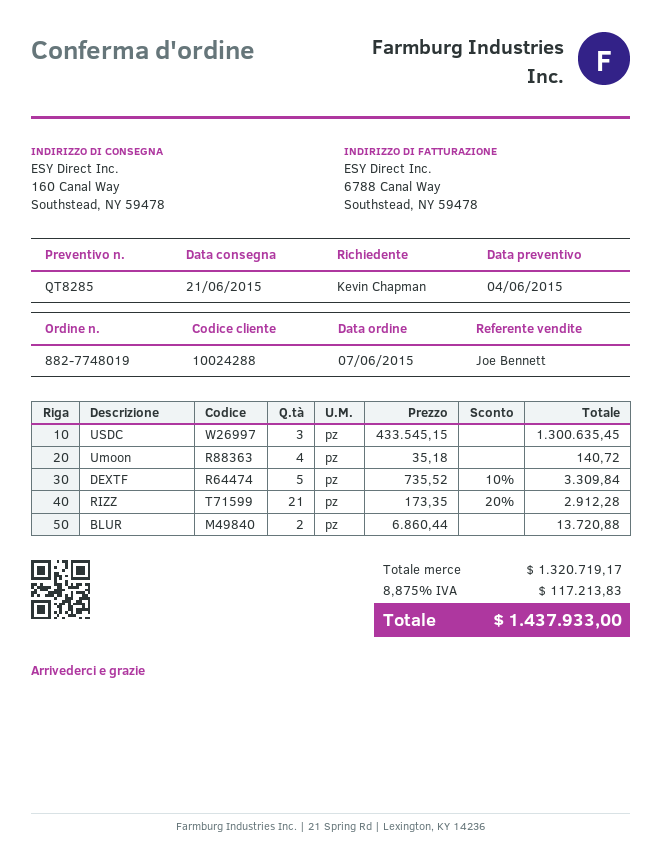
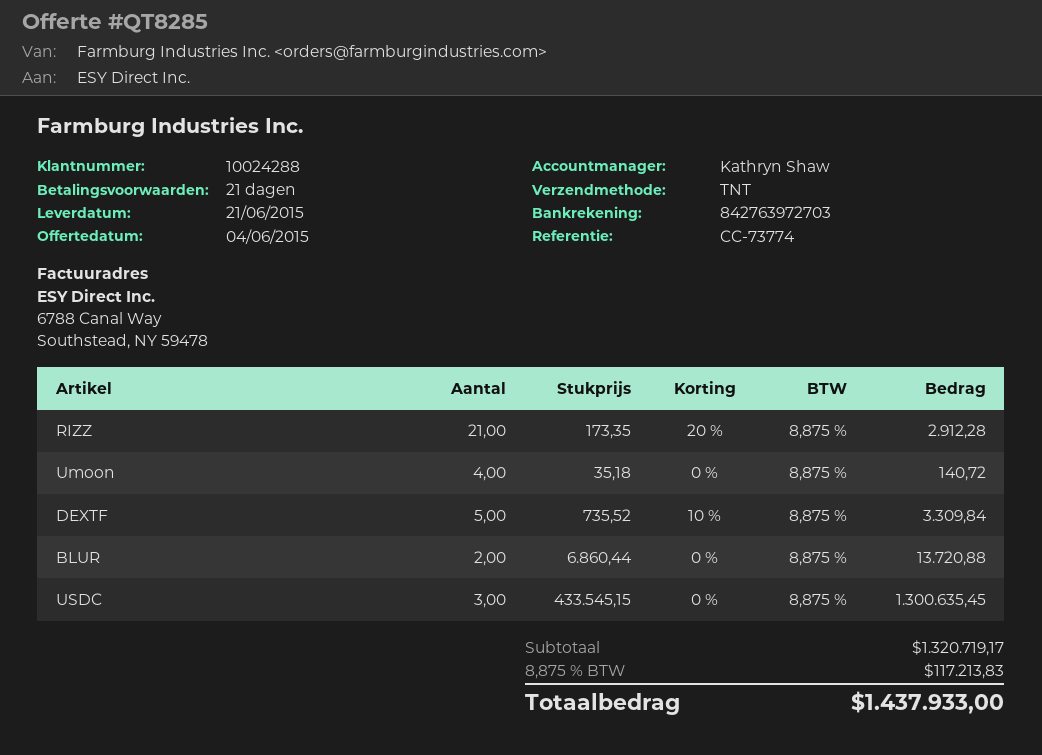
sales rep: Joe Bennett -> Kathryn Shaw

